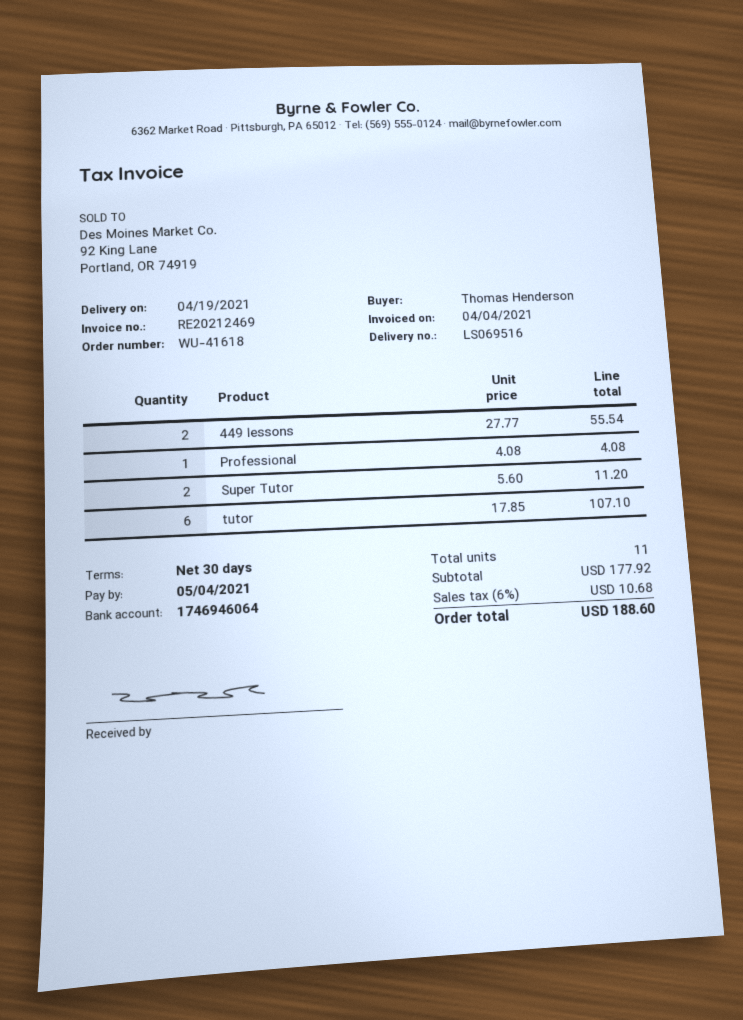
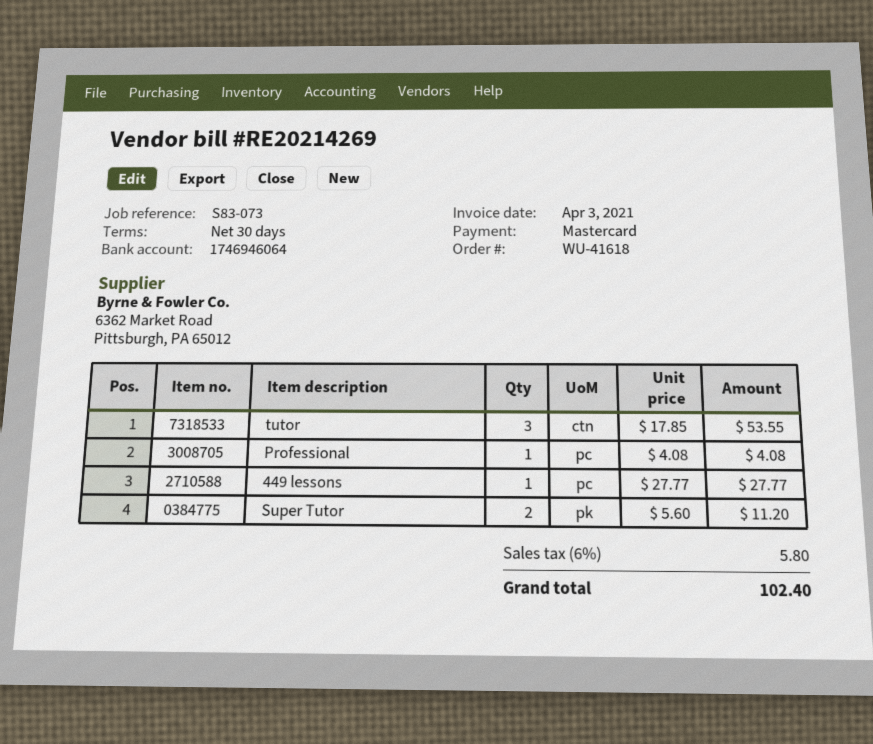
invoice number: RE20212469 -> RE20214269
invoice date: 2021-04-04 -> 2021-04-03
449 lessons: 2 x 27.77 = 55.54 -> 1 x 27.77 = 27.77
tutor: 6 x 17.85 = 107.10 -> 3 x 17.85 = 53.55
tax: 6% = 10.68 -> 6% = 5.80
total: 188.60 -> 102.40

